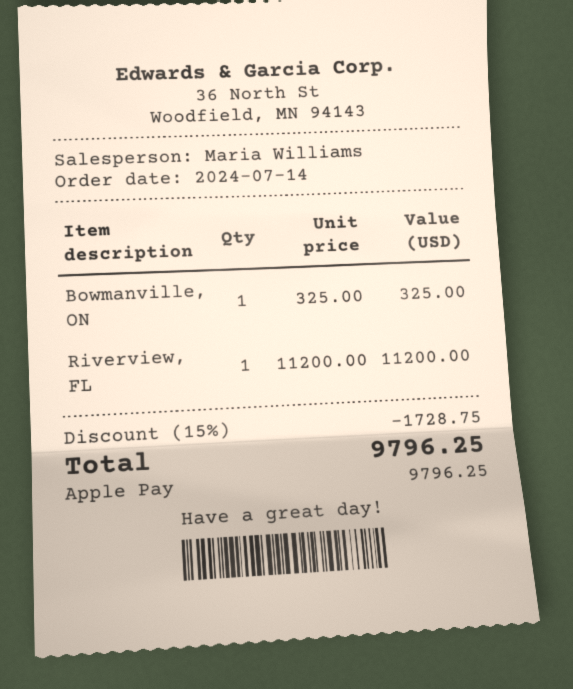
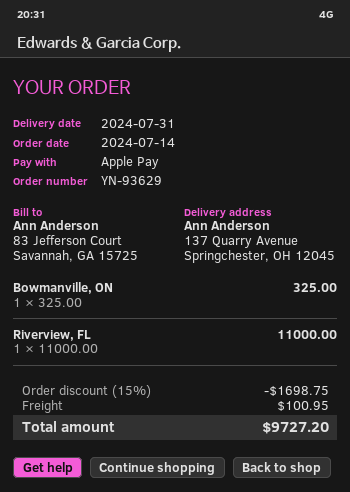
Riverview, FL: 1 x 11200.00 = 11200.00 -> 1 x 11000.00 = 11000.00
discount: 15% = 1728.75 -> 15% = 1698.75
shipping: none -> 100.95
total: 9796.25 -> 9727.20

